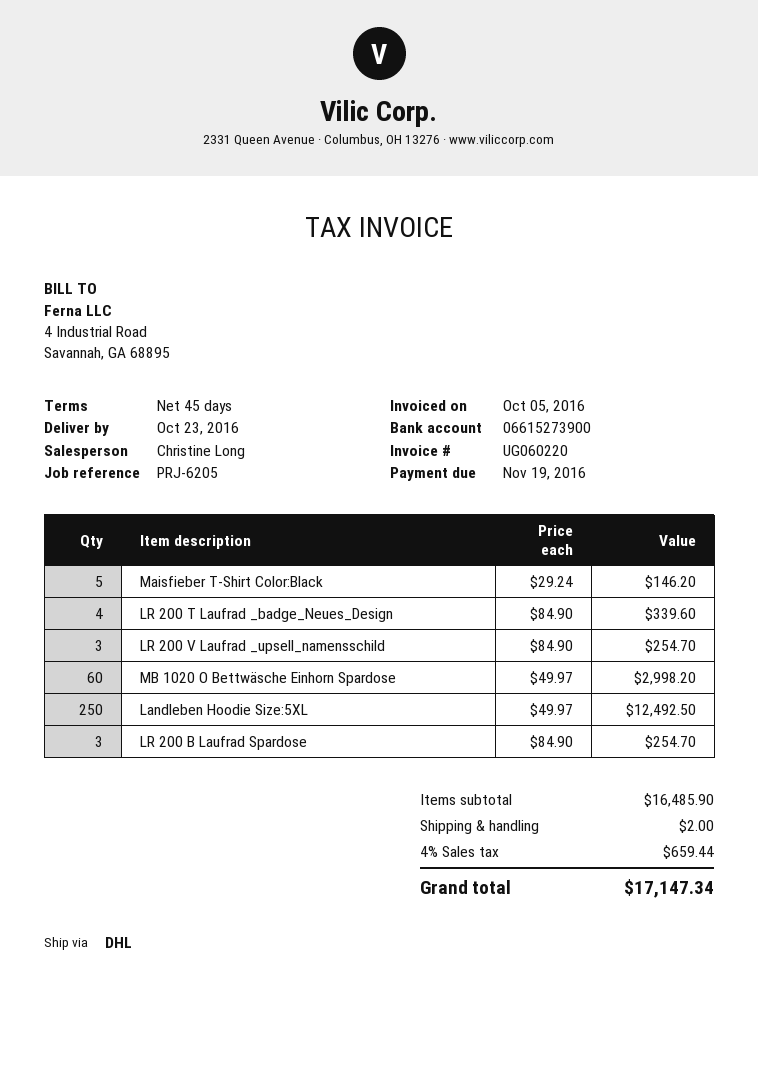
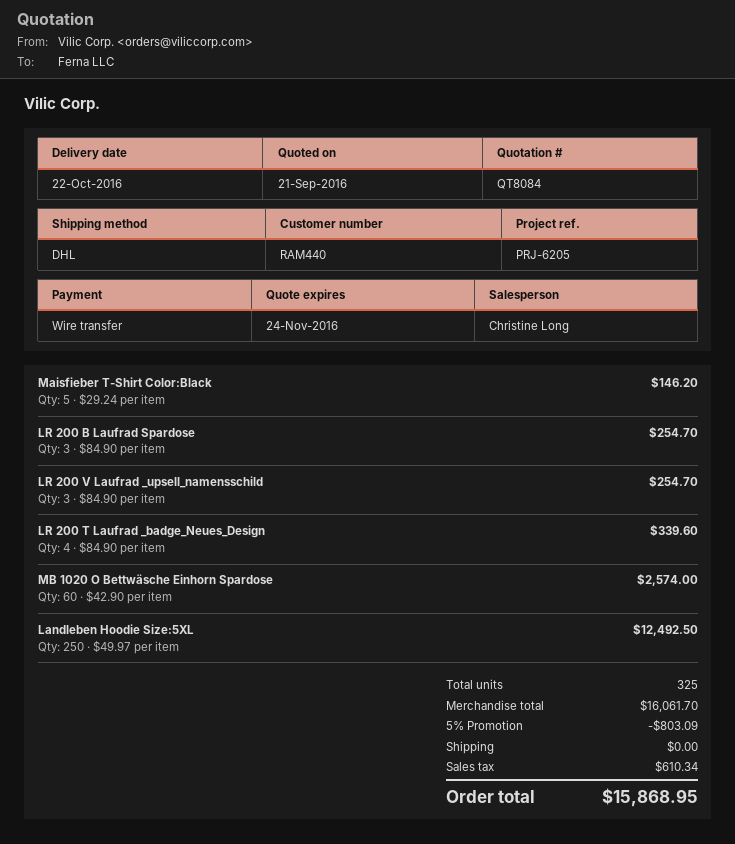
delivery date: 2016-10-23 -> 2016-10-22
MB 1020 O Bettwäsche Einhorn Spardose: 60 x 49.97 = 2998.20 -> 60 x 42.90 = 2574.00
subtotal: 16485.90 -> 16061.70
discount: none -> 5% = 803.09
shipping: 2.00 -> 0.00
tax: 659.44 -> 610.34
total: 17147.34 -> 15868.95

